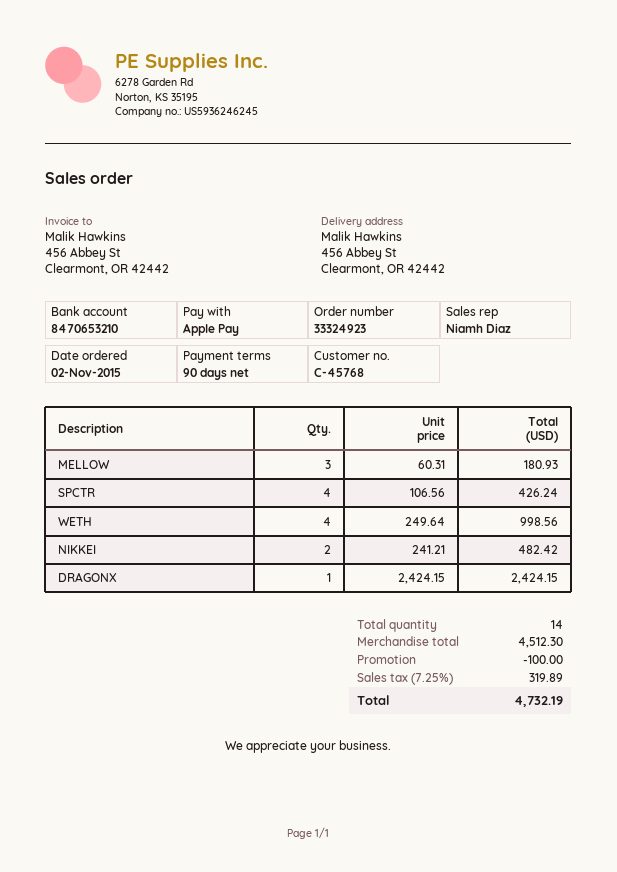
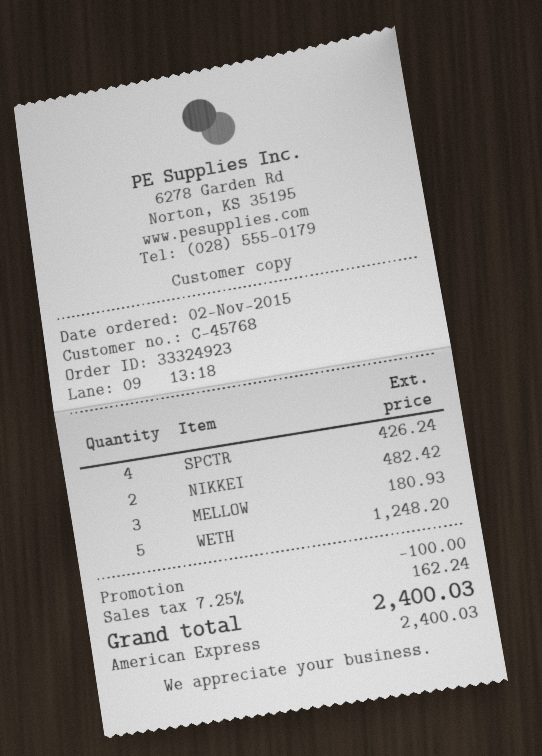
payment method: Apple Pay -> American Express
WETH: 4 for 998.56 -> 5 for 1248.20
DRAGONX: 1 for 2424.15 -> none
tax: 7.25% = 319.89 -> 7.25% = 162.24
total: 4732.19 -> 2400.03

